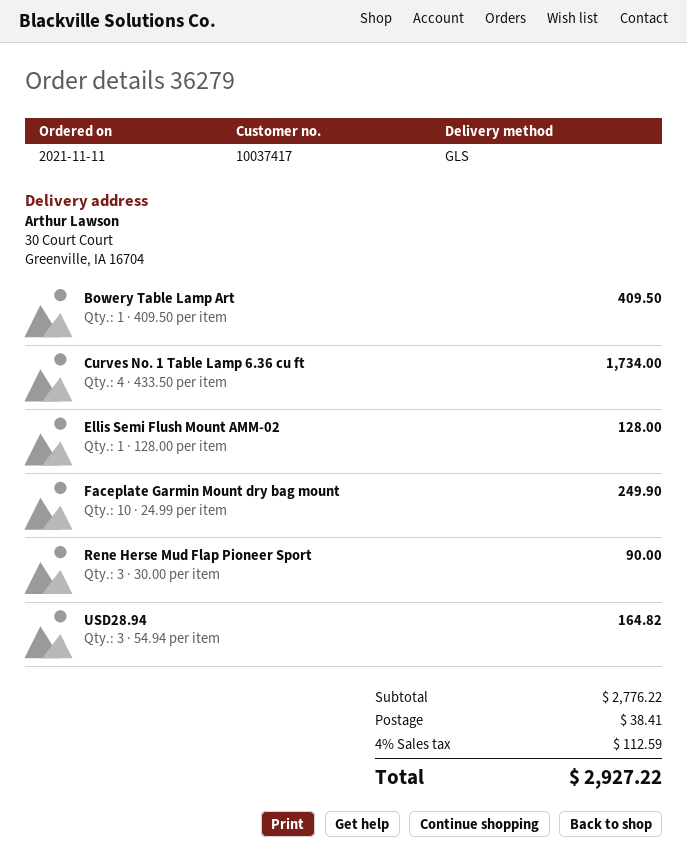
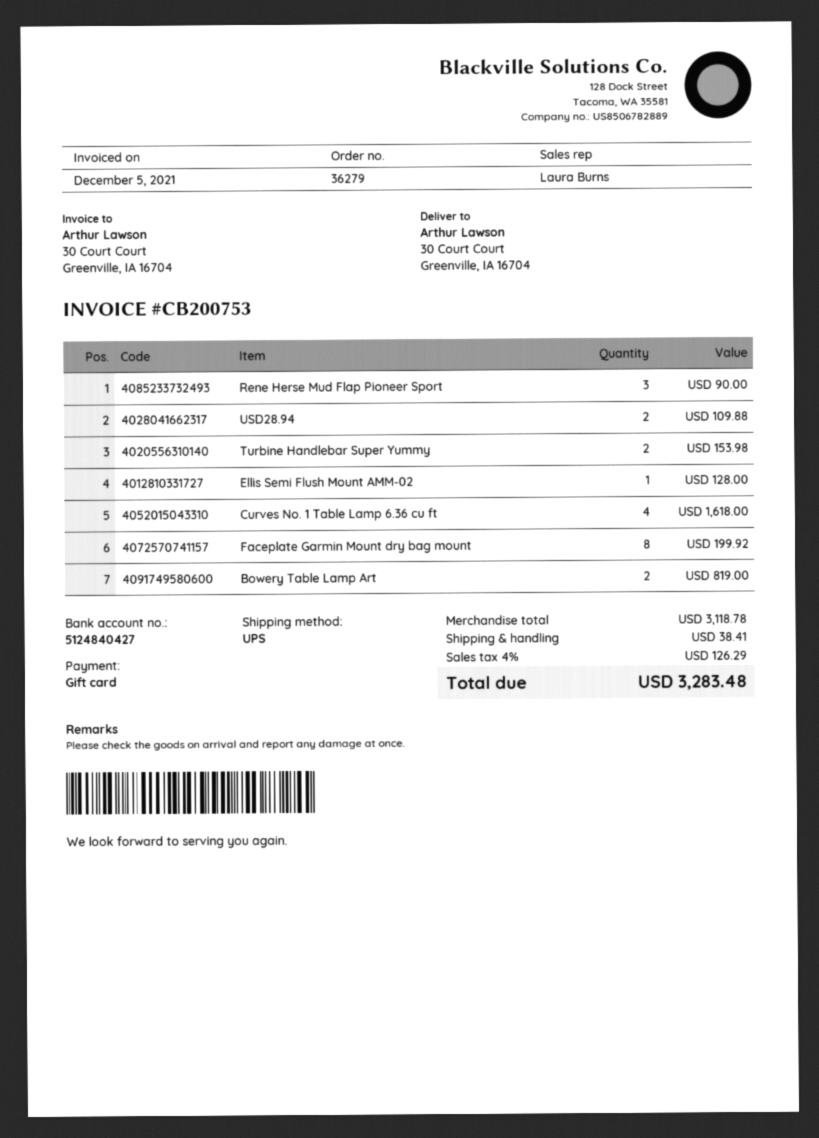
shipping method: GLS -> UPS
Bowery Table Lamp Art: 1 for 409.50 -> 2 for 819.00
Curves No. 1 Table Lamp 6.36 cu ft: 4 for 1734.00 -> 4 for 1618.00
Faceplate Garmin Mount dry bag mount: 10 for 249.90 -> 8 for 199.92
USD28.94: 3 for 164.82 -> 2 for 109.88
Turbine Handlebar Super Yummy: none -> 2 for 153.98
subtotal: 2776.22 -> 3118.78
tax: 4% = 112.59 -> 4% = 126.29
total: 2927.22 -> 3283.48

